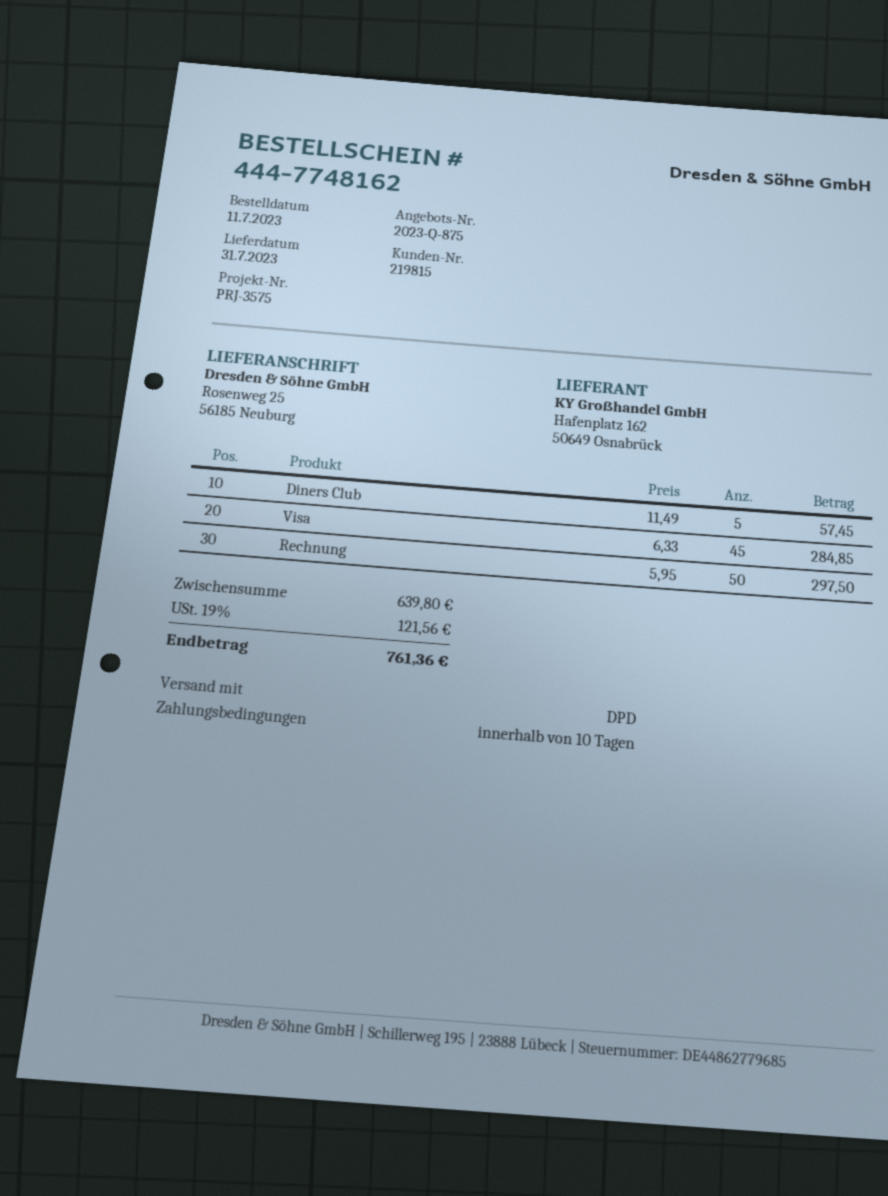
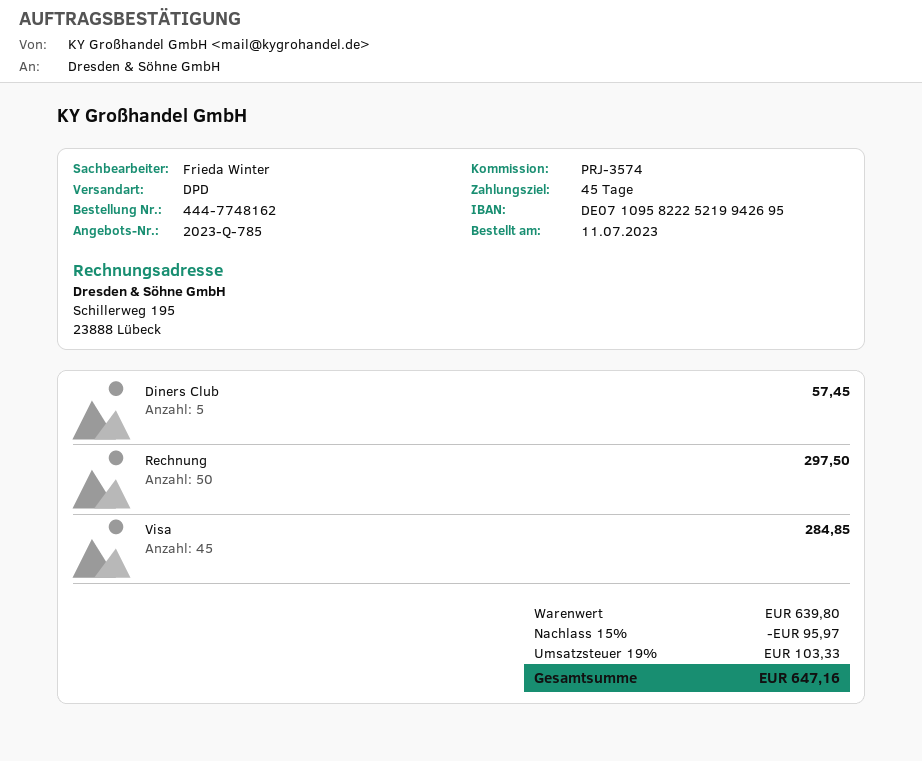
quote number: 2023-Q-875 -> 2023-Q-785
payment terms: 10 days -> 45 days
reference: PRJ-3575 -> PRJ-3574
discount: none -> 15% = 95.97
tax: 19% = 121.56 -> 19% = 103.33
total: 761.36 -> 647.16

